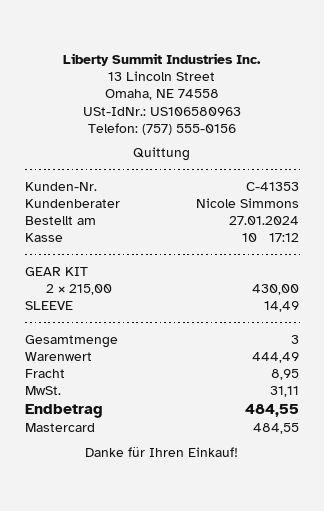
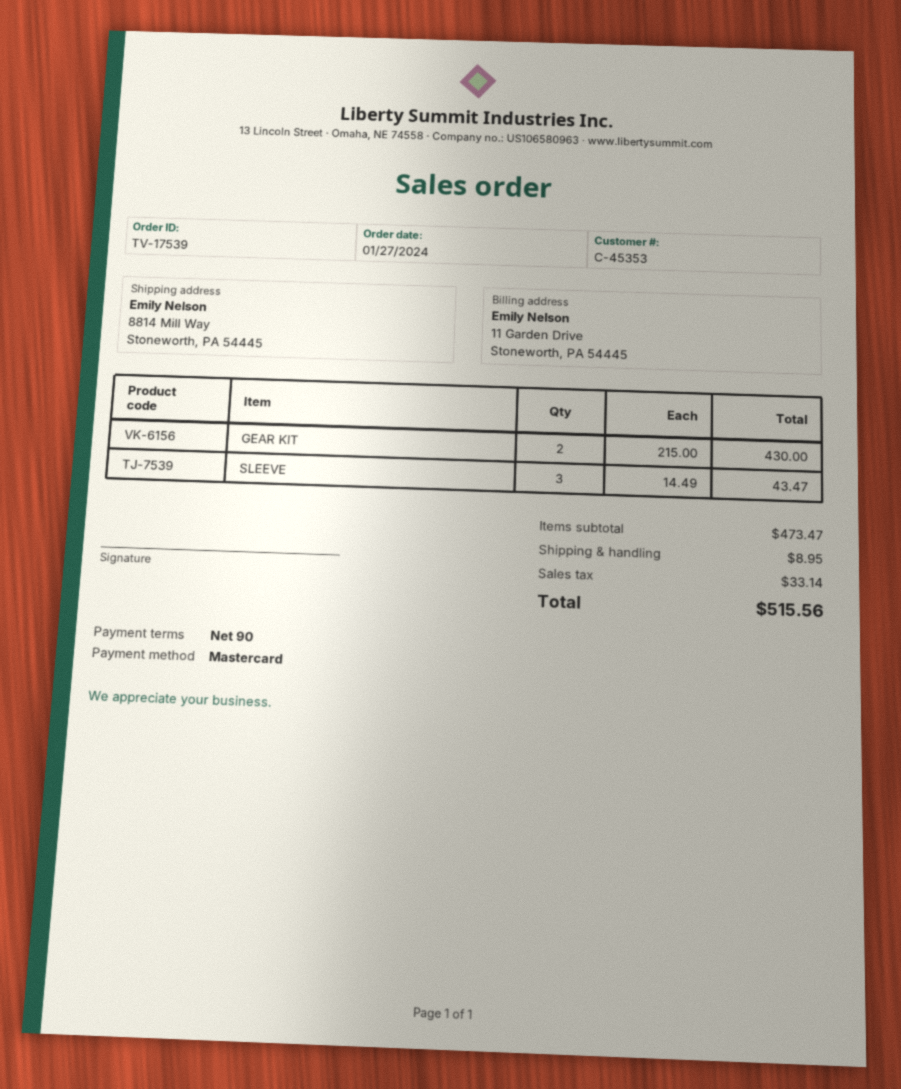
customer number: C-41353 -> C-45353
SLEEVE: 1 x 14.49 = 14.49 -> 3 x 14.49 = 43.47
subtotal: 444.49 -> 473.47
tax: 31.11 -> 33.14
total: 484.55 -> 515.56

